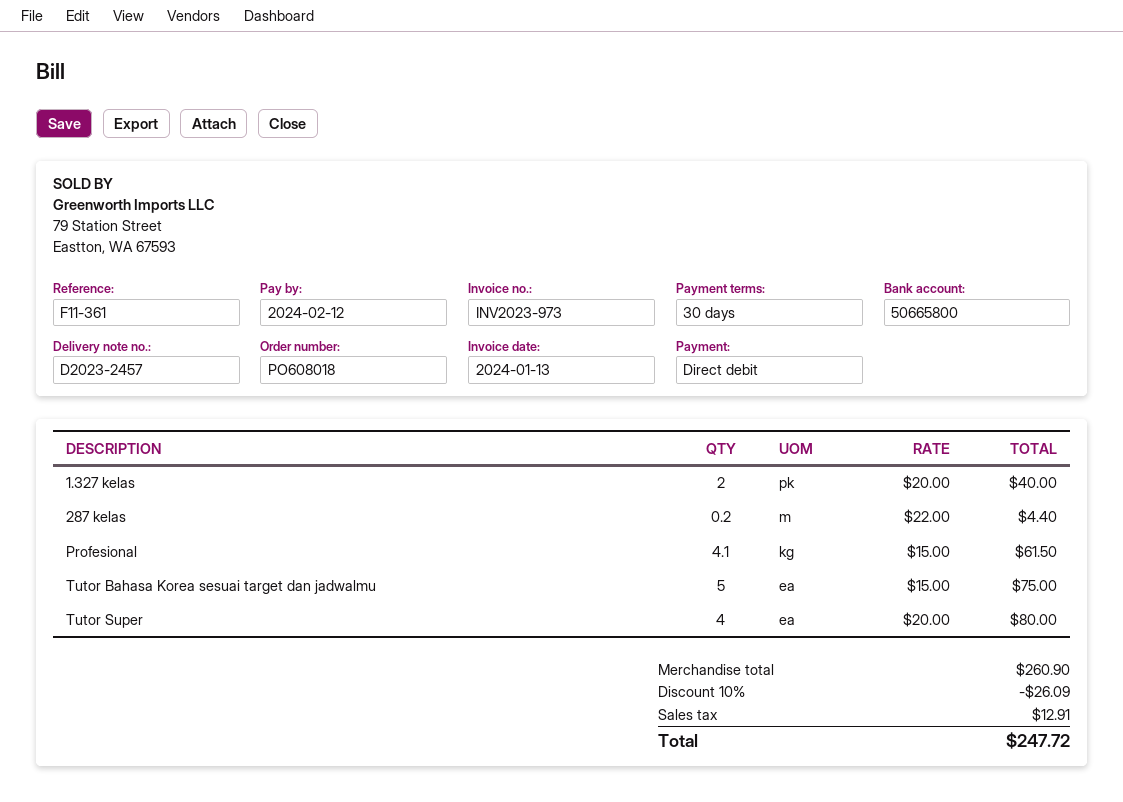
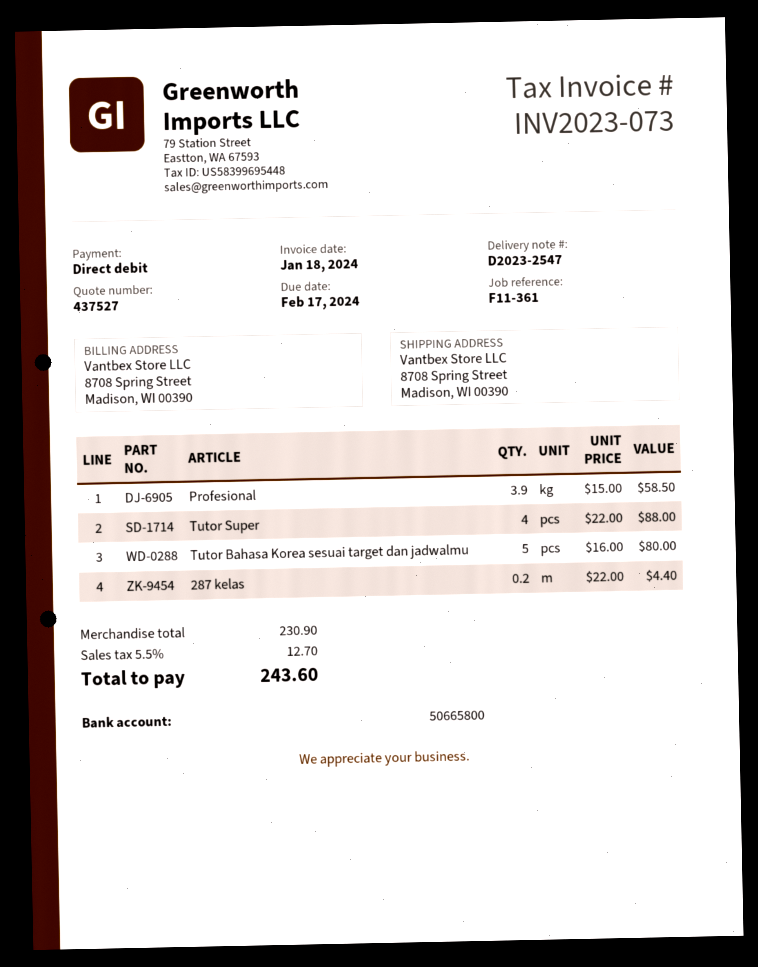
delivery note number: D2023-2457 -> D2023-2547
invoice number: INV2023-973 -> INV2023-073
invoice date: 2024-01-13 -> 2024-01-18
due date: 2024-02-12 -> 2024-02-17
1.327 kelas: 2 x 20.00 = 40.00 -> none
Profesional: 4.1 x 15.00 = 61.50 -> 3.9 x 15.00 = 58.50
Tutor Bahasa Korea sesuai target dan jadwalmu: 5 x 15.00 = 75.00 -> 5 x 16.00 = 80.00
Tutor Super: 4 x 20.00 = 80.00 -> 4 x 22.00 = 88.00
subtotal: 260.90 -> 230.90
discount: 10% = 26.09 -> none
tax: 12.91 -> 12.70
total: 247.72 -> 243.60

